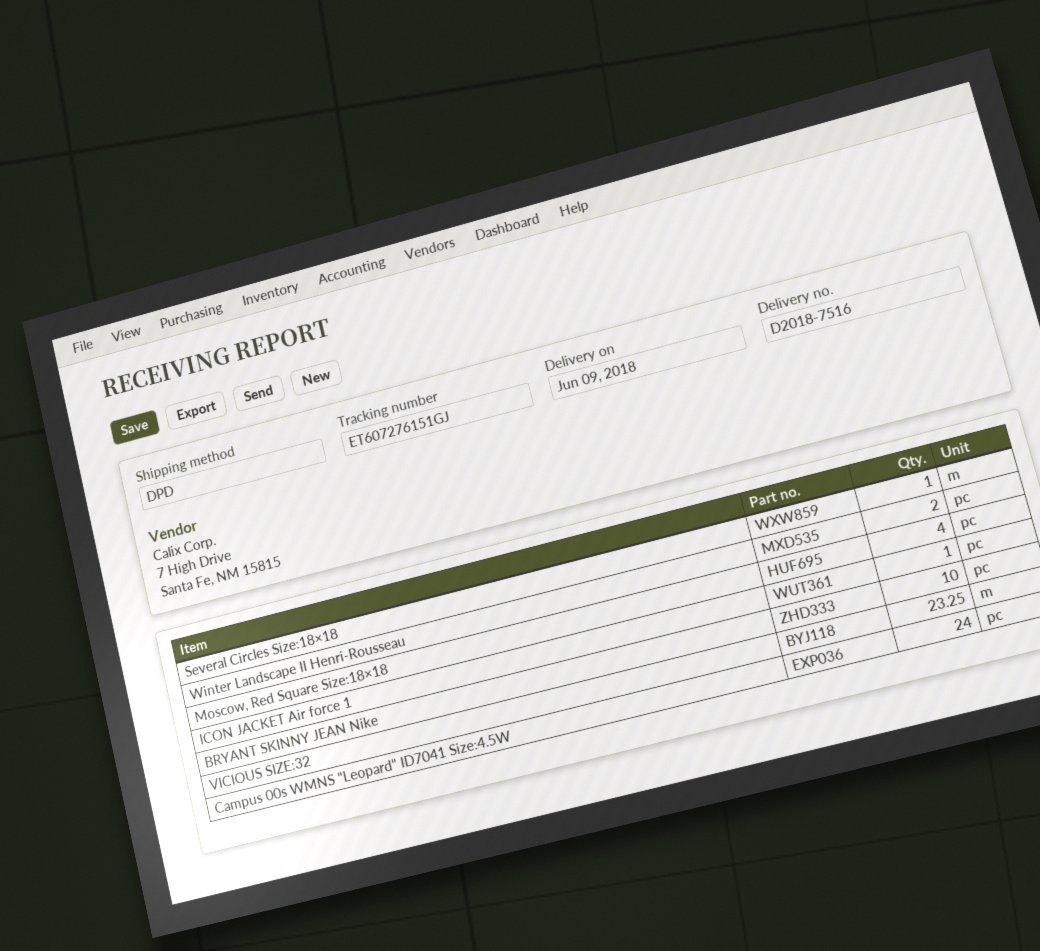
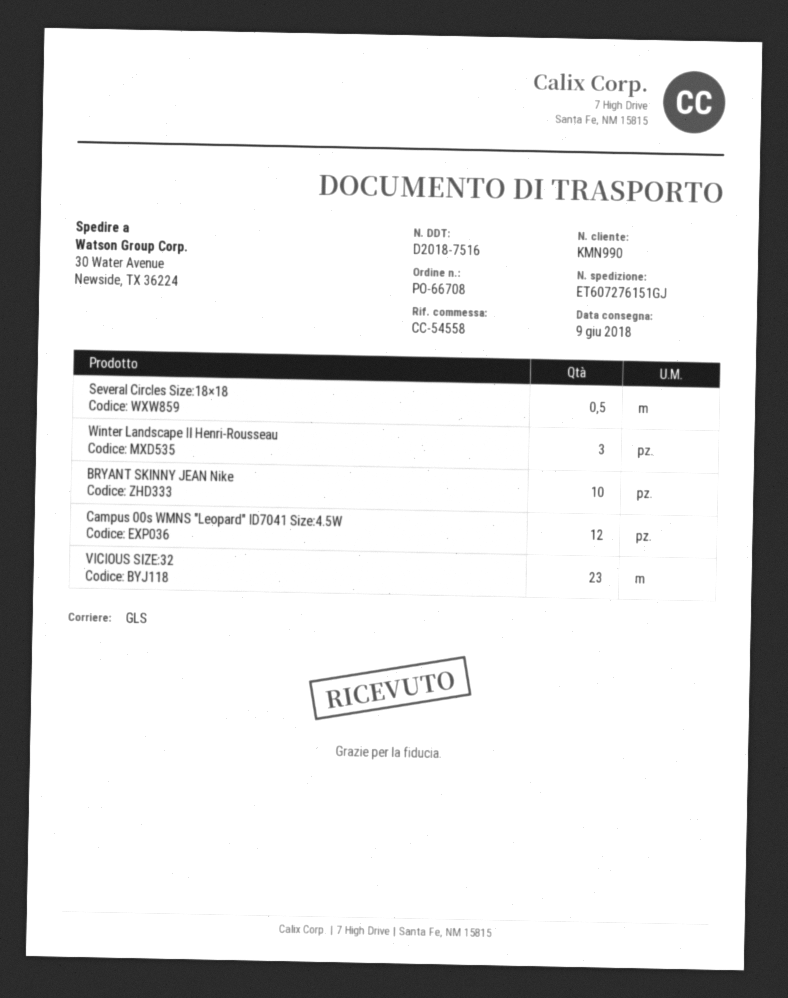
shipping method: DPD -> GLS
Several Circles Size:18×18: 1 -> 0.5
Winter Landscape II Henri-Rousseau: 2 -> 3
Moscow, Red Square Size:18×18: 4 -> none
ICON JACKET Air force 1: 1 -> none
VICIOUS SIZE:32: 23.25 -> 23
Campus 00s WMNS "Leopard" ID7041 Size:4.5W: 24 -> 12

